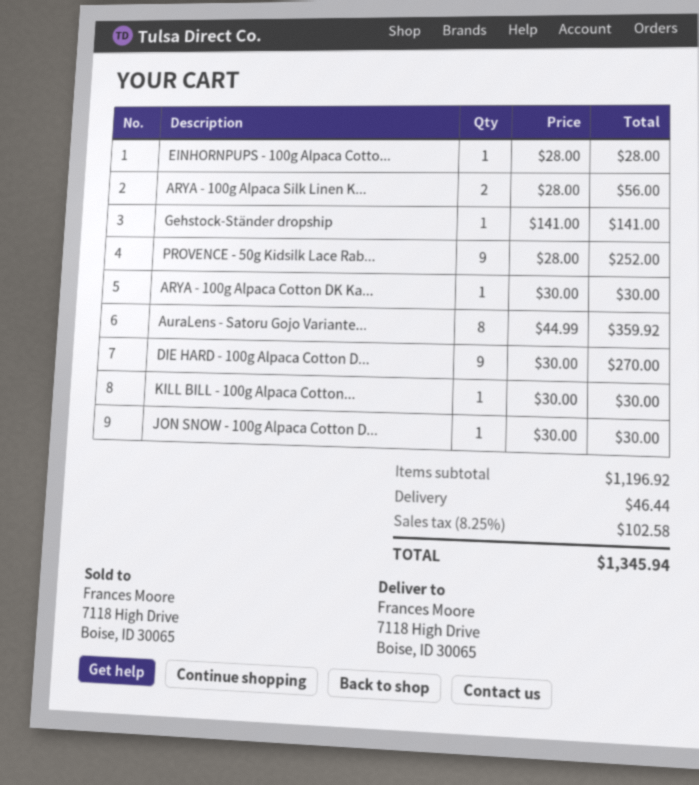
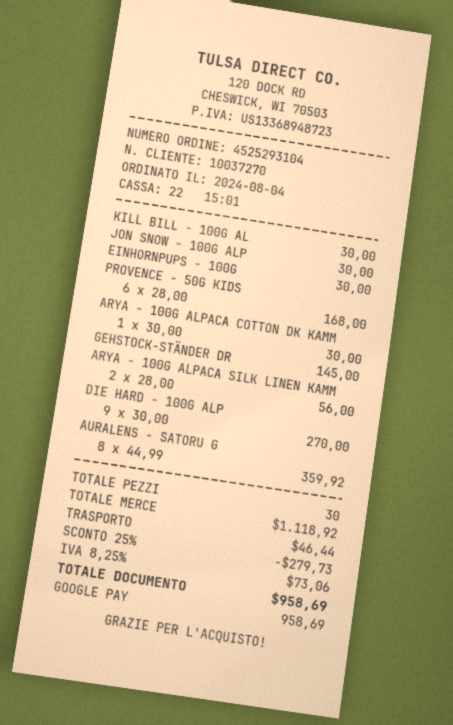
EINHORNPUPS - 100g Alpaca Cotto...: 1 x 28.00 = 28.00 -> 1 x 30.00 = 30.00
Gehstock-Ständer dropship: 1 x 141.00 = 141.00 -> 1 x 145.00 = 145.00
PROVENCE - 50g Kidsilk Lace Rab...: 9 x 28.00 = 252.00 -> 6 x 28.00 = 168.00
subtotal: 1196.92 -> 1118.92
discount: none -> 25% = 279.73
tax: 8.25% = 102.58 -> 8.25% = 73.06
total: 1345.94 -> 958.69

